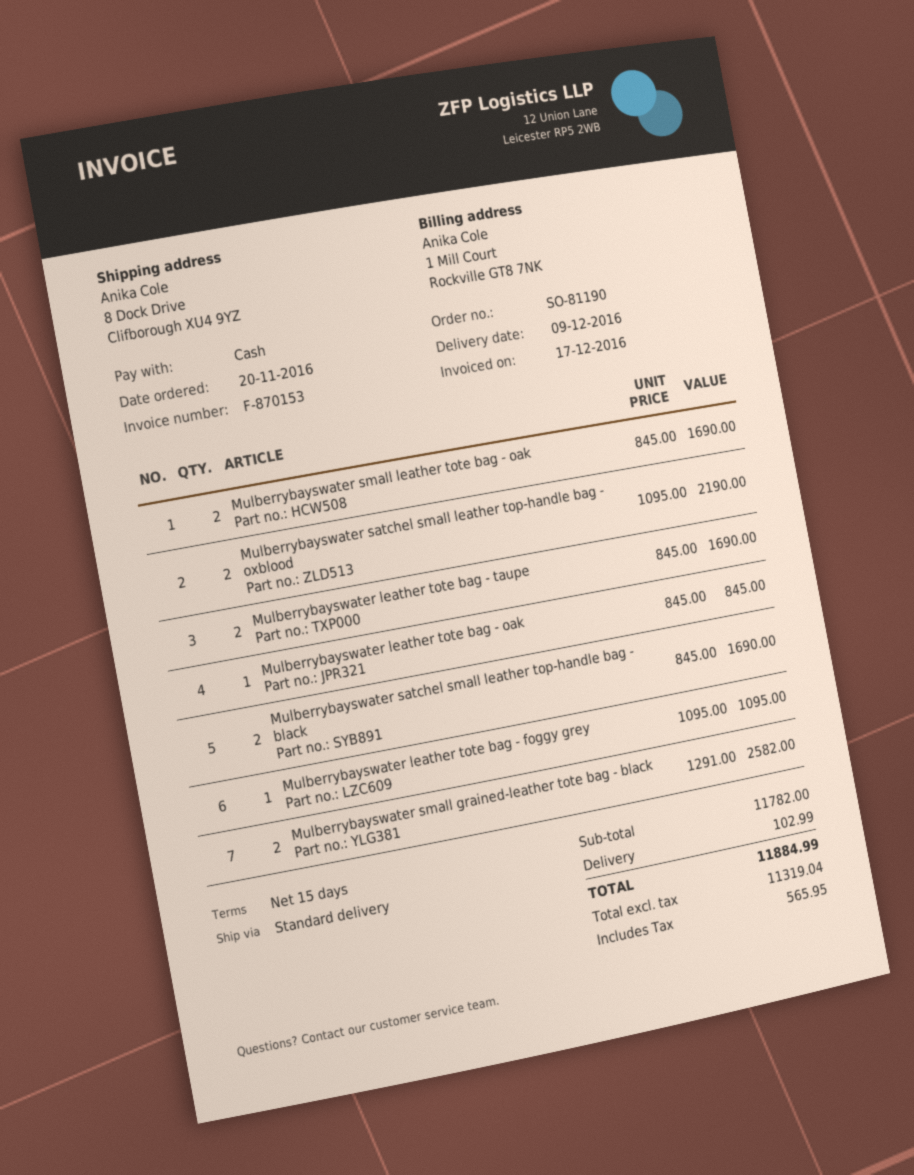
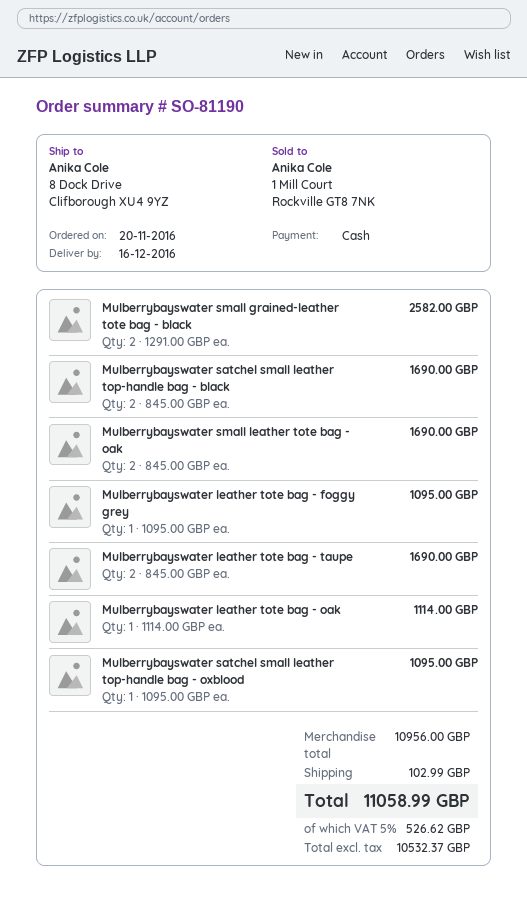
delivery date: 2016-12-09 -> 2016-12-16
Mulberrybayswater satchel small leather top-handle bag - oxblood: 2 x 1095.00 = 2190.00 -> 1 x 1095.00 = 1095.00
Mulberrybayswater leather tote bag - oak: 1 x 845.00 = 845.00 -> 1 x 1114.00 = 1114.00
subtotal: 11782.00 -> 10956.00
net: 11319.04 -> 10532.37
tax: 565.95 -> 526.62
total: 11884.99 -> 11058.99

